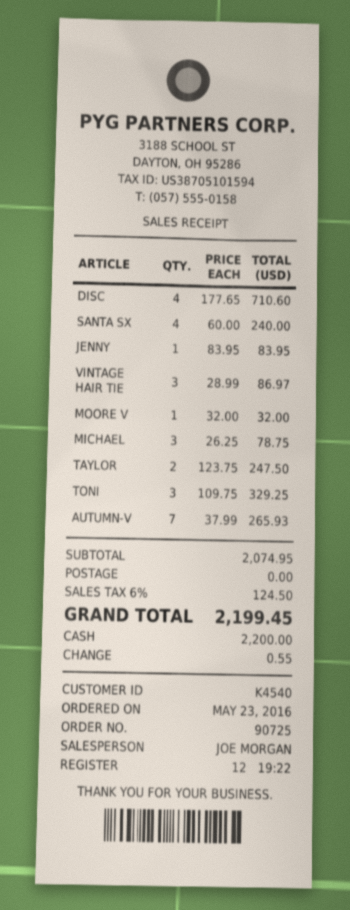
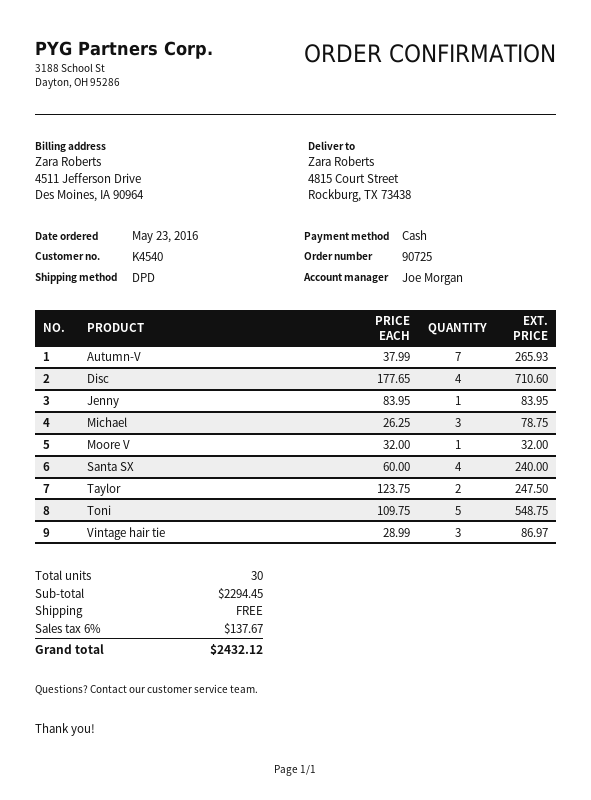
TONI: 3 x 109.75 = 329.25 -> 5 x 109.75 = 548.75
subtotal: 2074.95 -> 2294.45
tax: 6% = 124.50 -> 6% = 137.67
total: 2199.45 -> 2432.12

